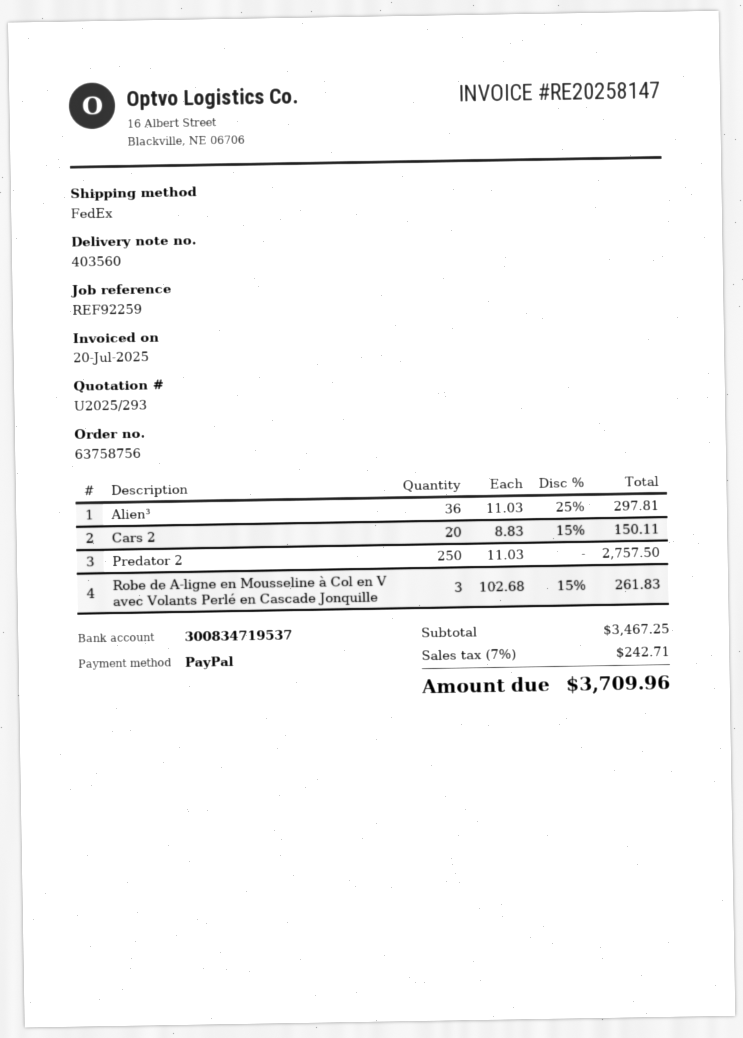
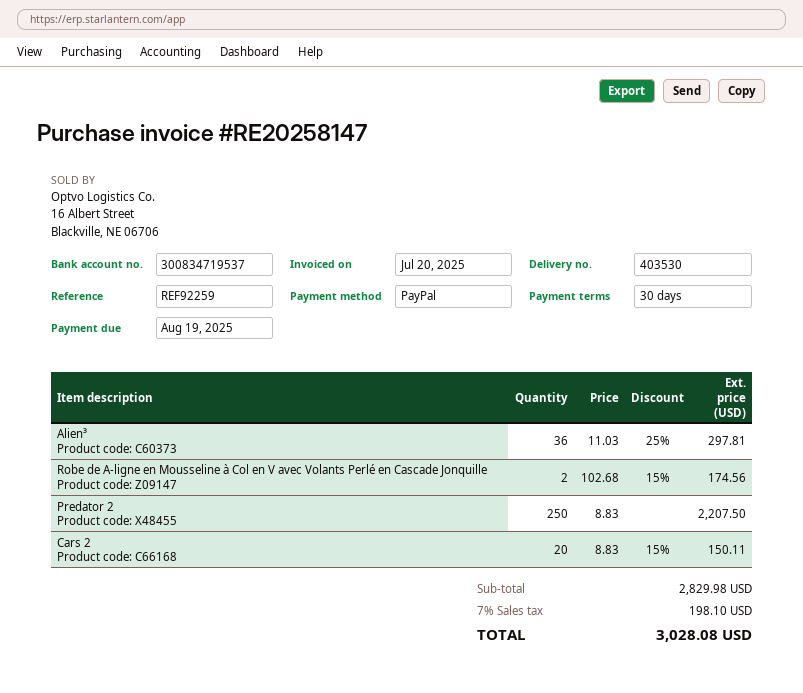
delivery note number: 403560 -> 403530
Predator 2: 250 x 11.03 = 2757.50 -> 250 x 8.83 = 2207.50
Robe de A-ligne en Mousseline à Col en V avec Volants Perlé en Cascade Jonquille: 3 x 102.68 - 15% = 261.83 -> 2 x 102.68 - 15% = 174.56
subtotal: 3467.25 -> 2829.98
tax: 7% = 242.71 -> 7% = 198.10
total: 3709.96 -> 3028.08

